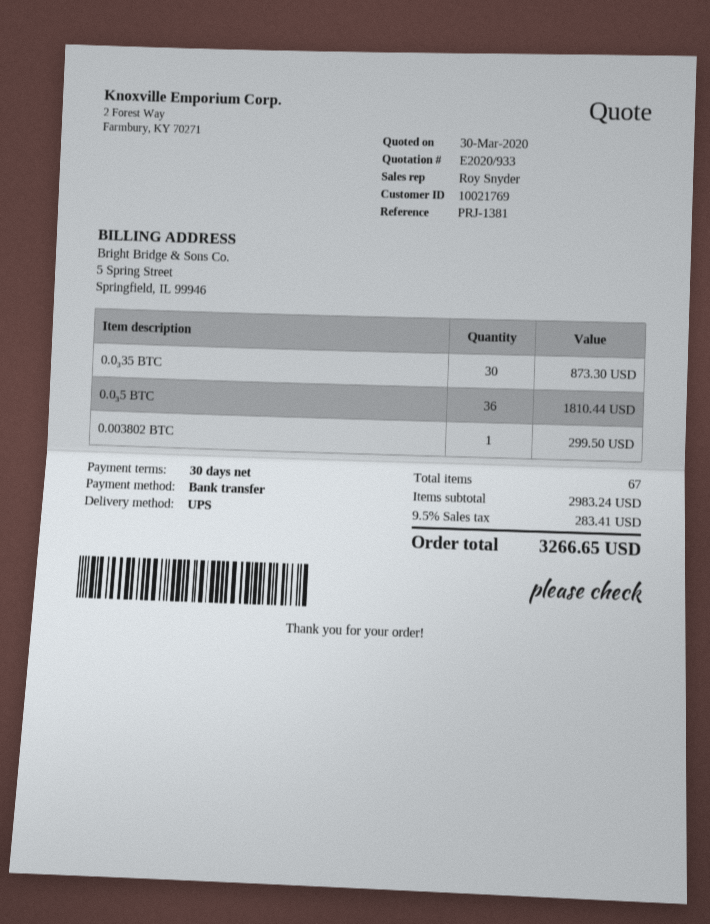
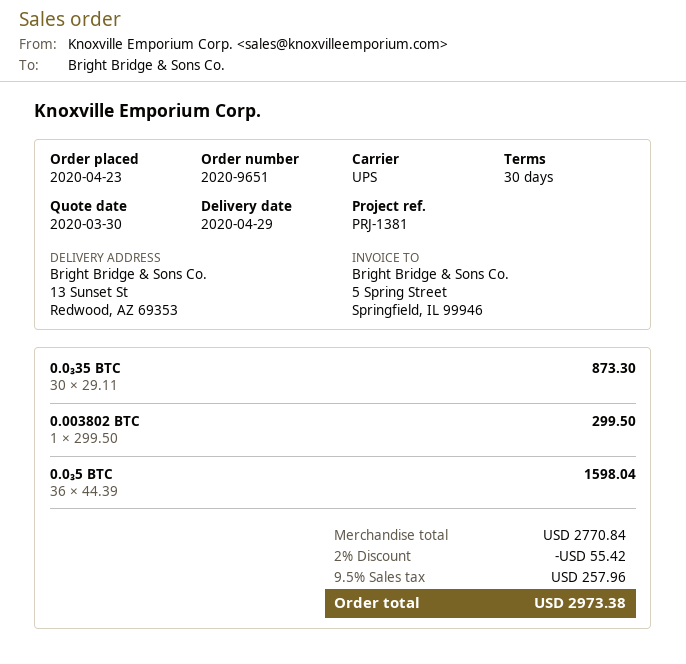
0.0₃5 BTC: 36 for 1810.44 -> 36 for 1598.04
subtotal: 2983.24 -> 2770.84
discount: none -> 2% = 55.42
tax: 9.5% = 283.41 -> 9.5% = 257.96
total: 3266.65 -> 2973.38

